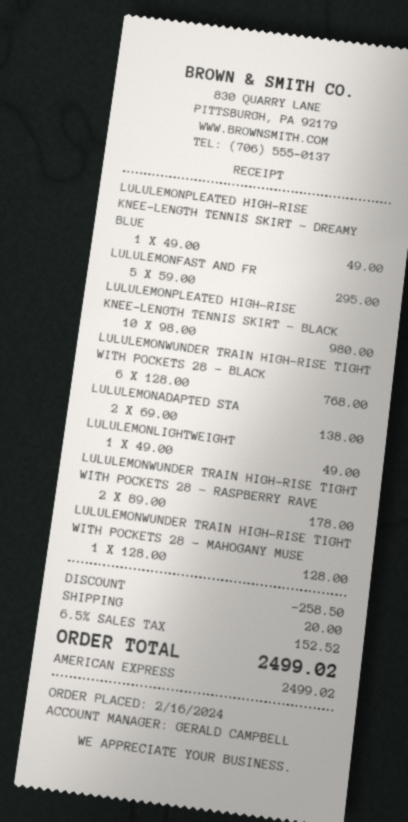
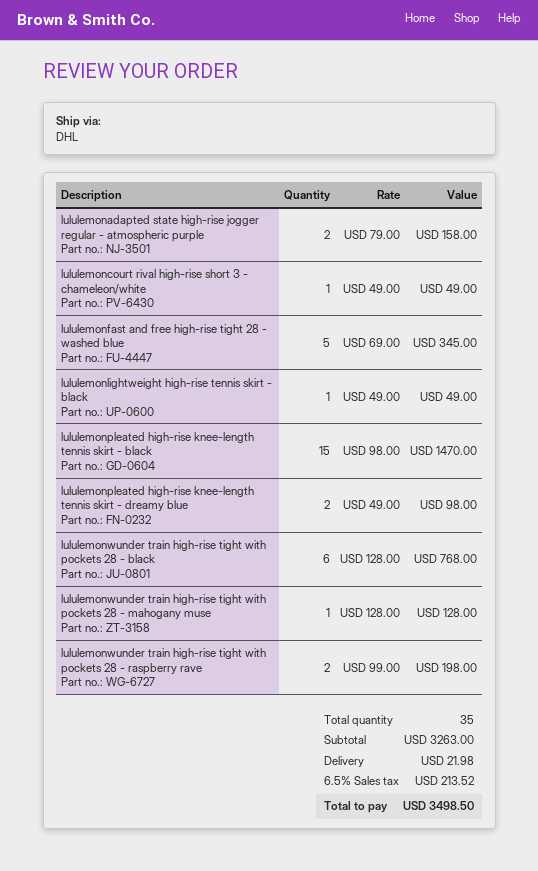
LULULEMONPLEATED HIGH-RISE KNEE-LENGTH TENNIS SKIRT - DREAMY BLUE: 1 x 49.00 = 49.00 -> 2 x 49.00 = 98.00
LULULEMONFAST AND FR: 5 x 59.00 = 295.00 -> 5 x 69.00 = 345.00
LULULEMONPLEATED HIGH-RISE KNEE-LENGTH TENNIS SKIRT - BLACK: 10 x 98.00 = 980.00 -> 15 x 98.00 = 1470.00
LULULEMONADAPTED STA: 2 x 69.00 = 138.00 -> 2 x 79.00 = 158.00
LULULEMONWUNDER TRAIN HIGH-RISE TIGHT WITH POCKETS 28 - RASPBERRY RAVE: 2 x 89.00 = 178.00 -> 2 x 99.00 = 198.00
lululemoncourt rival high-rise short 3 - chameleon/white: none -> 1 x 49.00 = 49.00
discount: 258.50 -> none
shipping: 20.00 -> 21.98
tax: 6.5% = 152.52 -> 6.5% = 213.52
total: 2499.02 -> 3498.50

